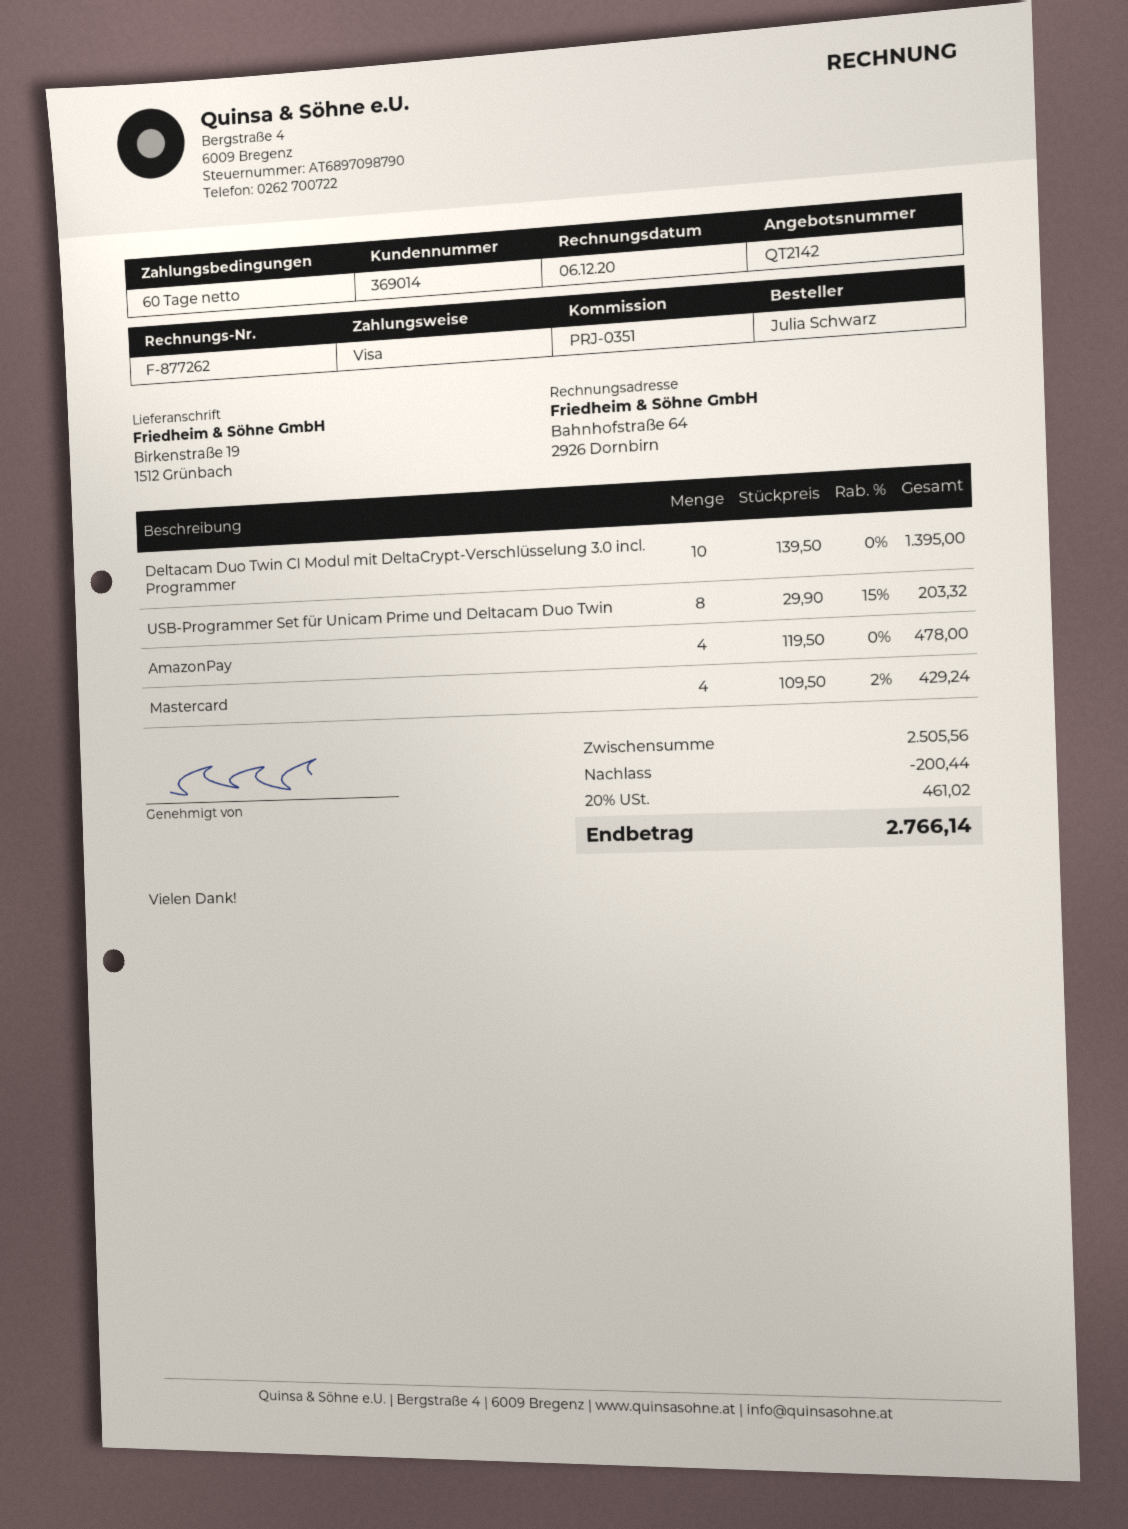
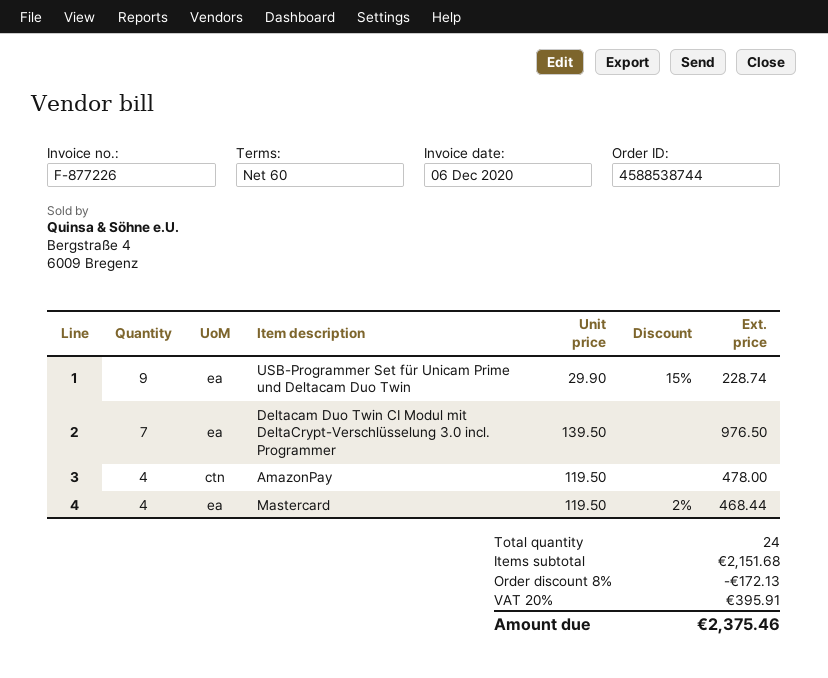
invoice number: F-877262 -> F-877226
Deltacam Duo Twin CI Modul mit DeltaCrypt-Verschlüsselung 3.0 incl. Programmer: 10 x 139.50 = 1395.00 -> 7 x 139.50 = 976.50
USB-Programmer Set für Unicam Prime und Deltacam Duo Twin: 8 x 29.90 - 15% = 203.32 -> 9 x 29.90 - 15% = 228.74
Mastercard: 4 x 109.50 - 2% = 429.24 -> 4 x 119.50 - 2% = 468.44
subtotal: 2505.56 -> 2151.68
discount: 200.44 -> 172.13
tax: 20% = 461.02 -> 20% = 395.91
total: 2766.14 -> 2375.46

